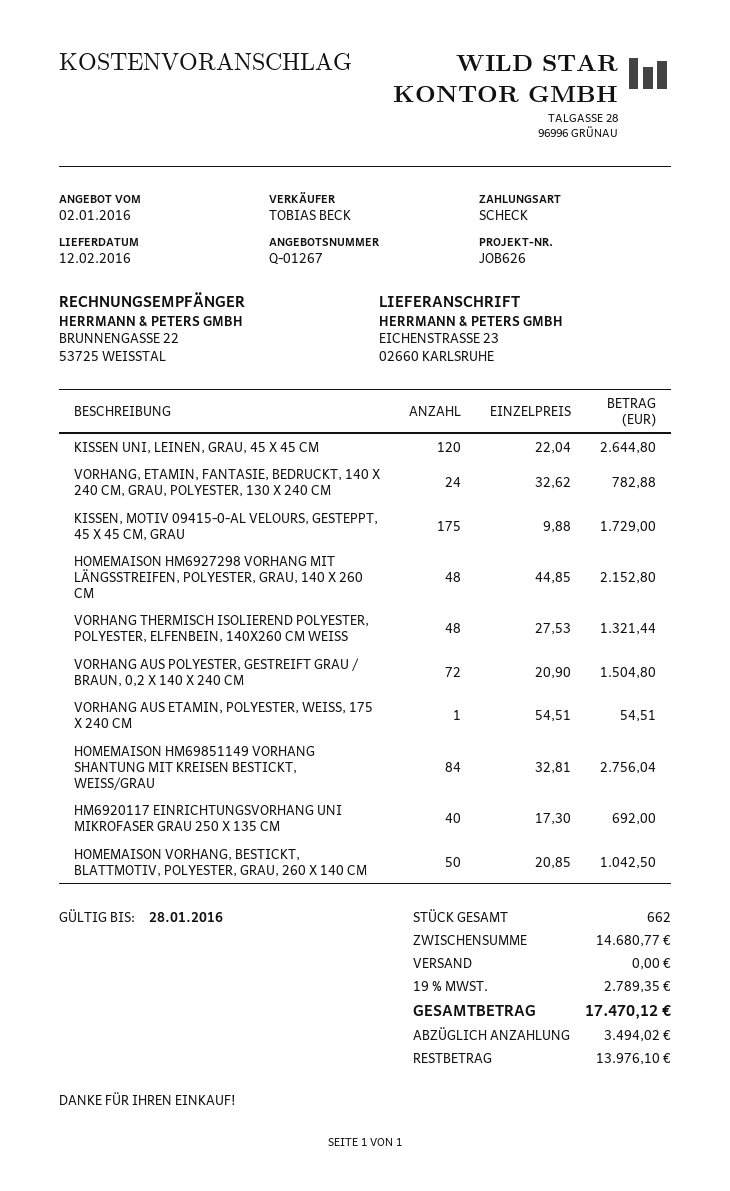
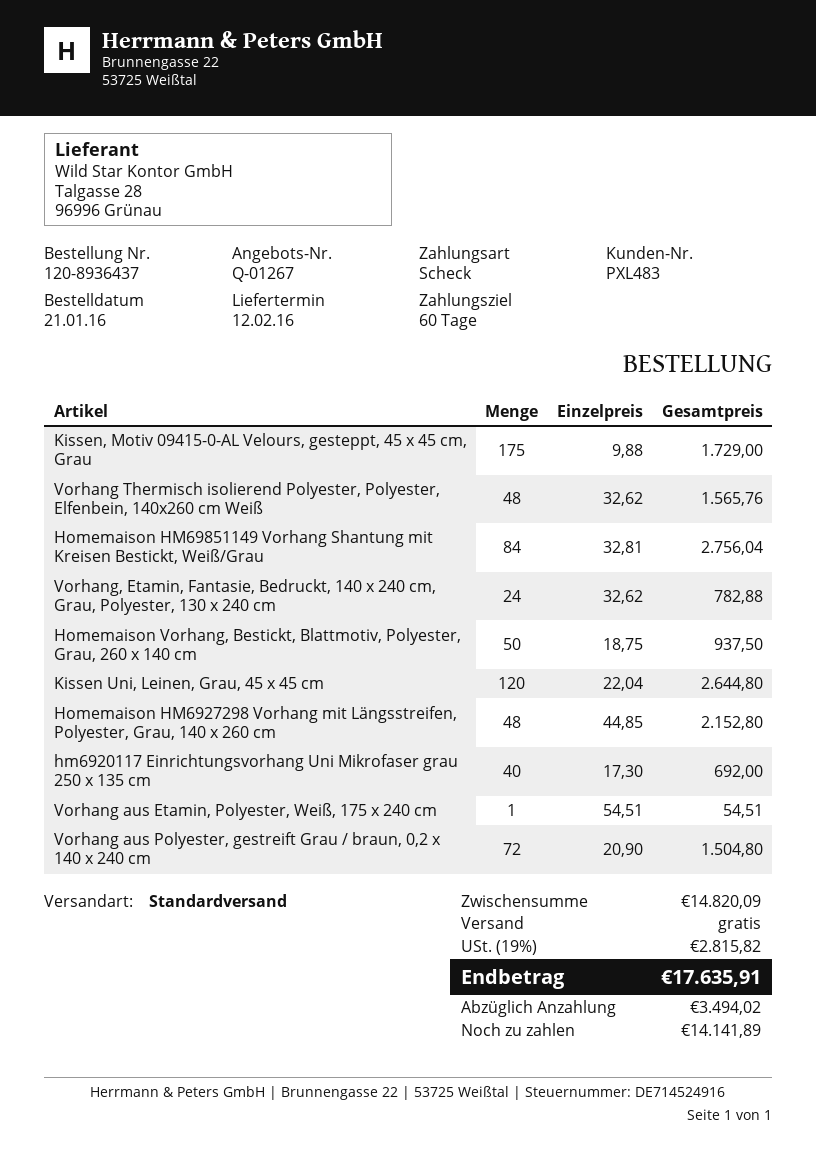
VORHANG THERMISCH ISOLIEREND POLYESTER, POLYESTER, ELFENBEIN, 140X260 CM WEISS: 48 x 27.53 = 1321.44 -> 48 x 32.62 = 1565.76
HOMEMAISON VORHANG, BESTICKT, BLATTMOTIV, POLYESTER, GRAU, 260 X 140 CM: 50 x 20.85 = 1042.50 -> 50 x 18.75 = 937.50
subtotal: 14680.77 -> 14820.09
tax: 19% = 2789.35 -> 19% = 2815.82
total: 17470.12 -> 17635.91
balance: 13976.10 -> 14141.89

